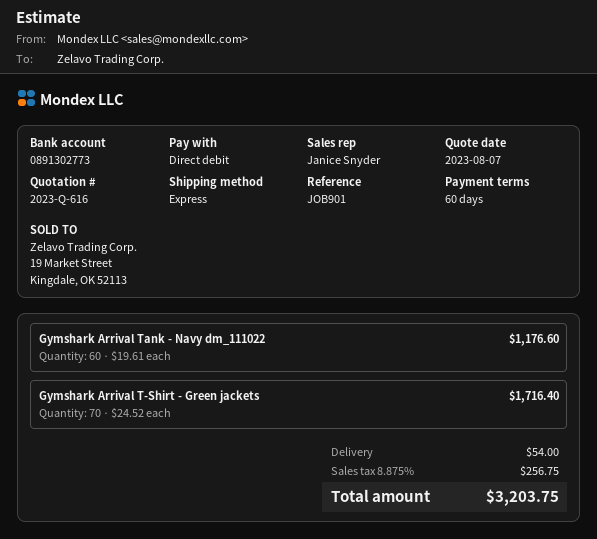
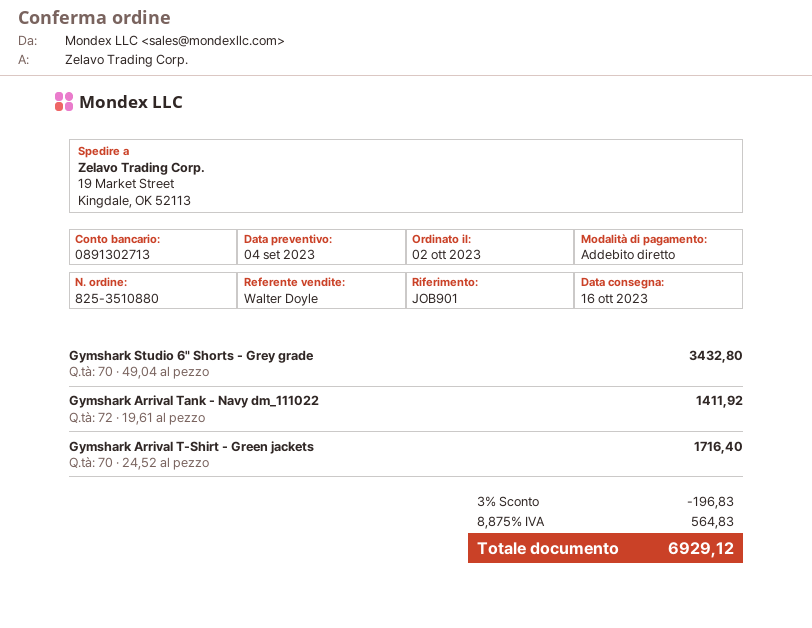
quote date: 2023-08-07 -> 2023-09-04
sales rep: Janice Snyder -> Walter Doyle
bank account: 0891302773 -> 0891302713
Gymshark Arrival Tank - Navy dm_111022: 60 x 19.61 = 1176.60 -> 72 x 19.61 = 1411.92
Gymshark Studio 6" Shorts - Grey grade: none -> 70 x 49.04 = 3432.80
discount: none -> 3% = 196.83
shipping: 54.00 -> none
tax: 8.875% = 256.75 -> 8.875% = 564.83
total: 3203.75 -> 6929.12

